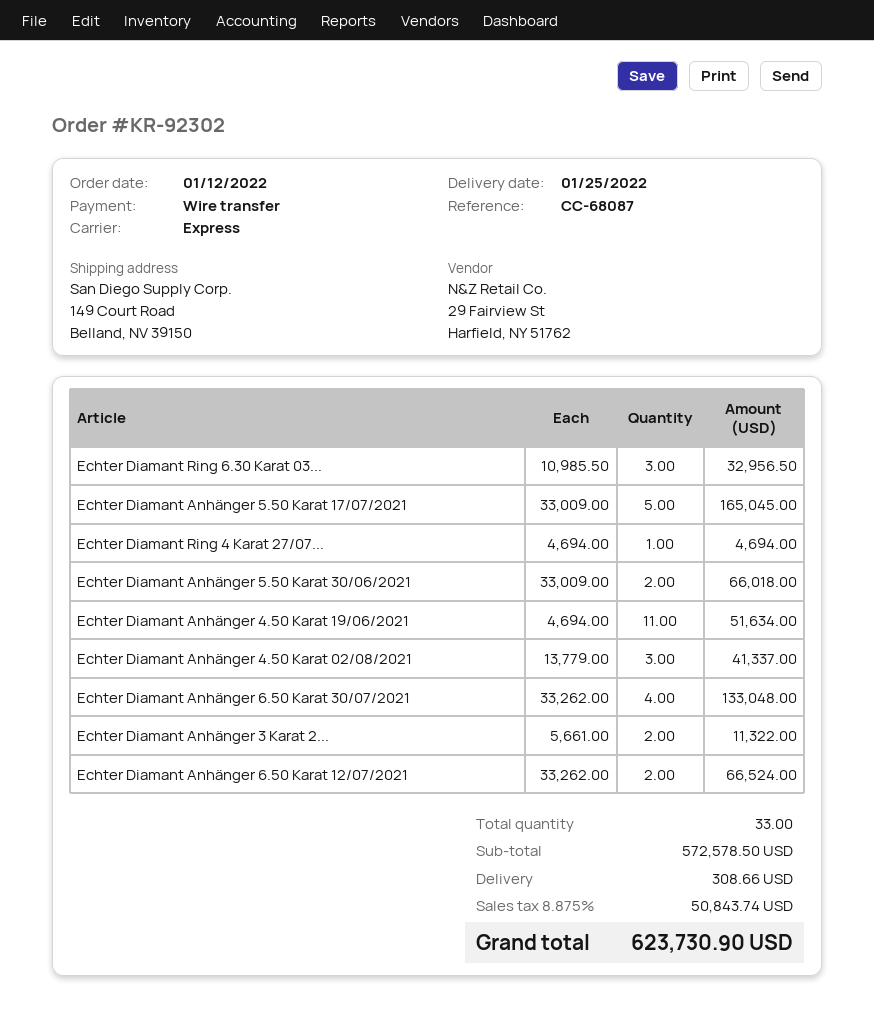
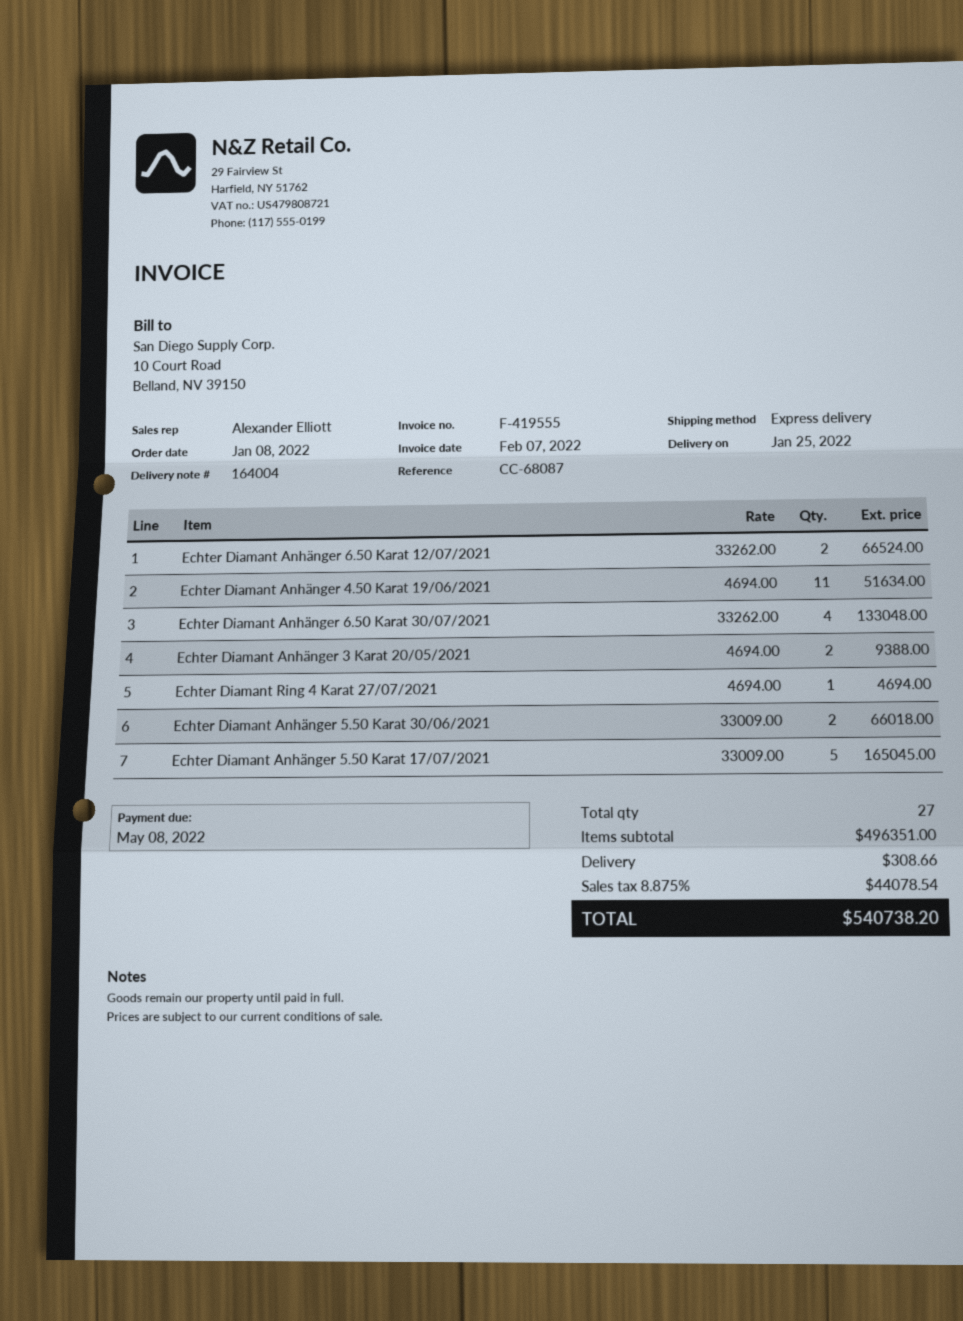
order date: 2022-01-12 -> 2022-01-08
Echter Diamant Ring 6.30 Karat 03...: 3 x 10985.50 = 32956.50 -> none
Echter Diamant Anhänger 4.50 Karat 02/08/2021: 3 x 13779.00 = 41337.00 -> none
Echter Diamant Anhänger 3 Karat 2...: 2 x 5661.00 = 11322.00 -> 2 x 4694.00 = 9388.00
total quantity: 33 -> 27
subtotal: 572578.50 -> 496351.00
tax: 8.875% = 50843.74 -> 8.875% = 44078.54
total: 623730.90 -> 540738.20

